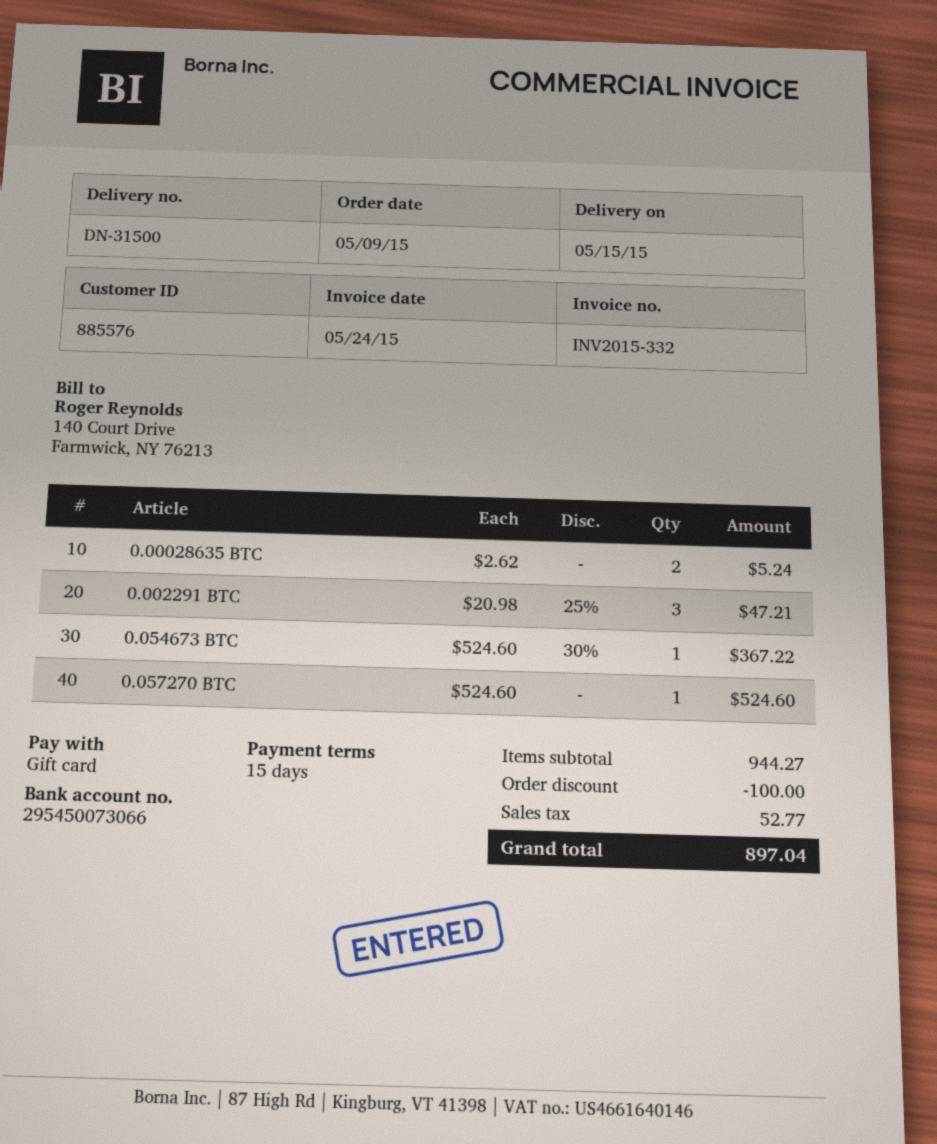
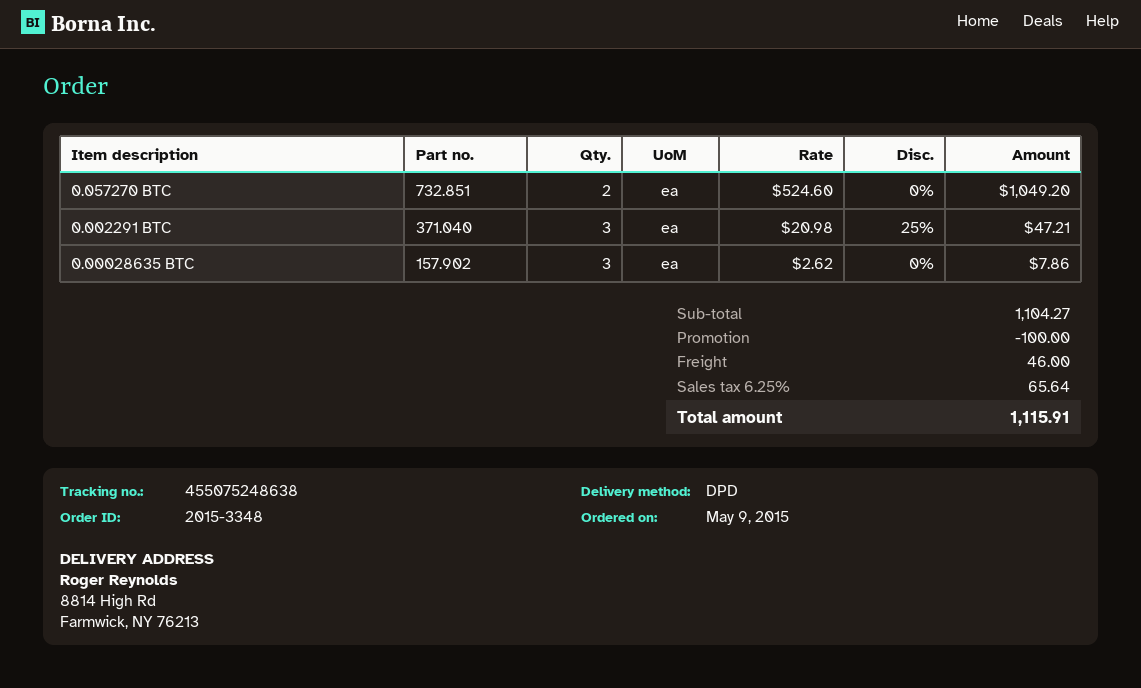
0.00028635 BTC: 2 x 2.62 = 5.24 -> 3 x 2.62 = 7.86
0.054673 BTC: 1 x 524.60 - 30% = 367.22 -> none
0.057270 BTC: 1 x 524.60 = 524.60 -> 2 x 524.60 = 1049.20
subtotal: 944.27 -> 1104.27
shipping: none -> 46.00
tax: 52.77 -> 65.64
total: 897.04 -> 1115.91

